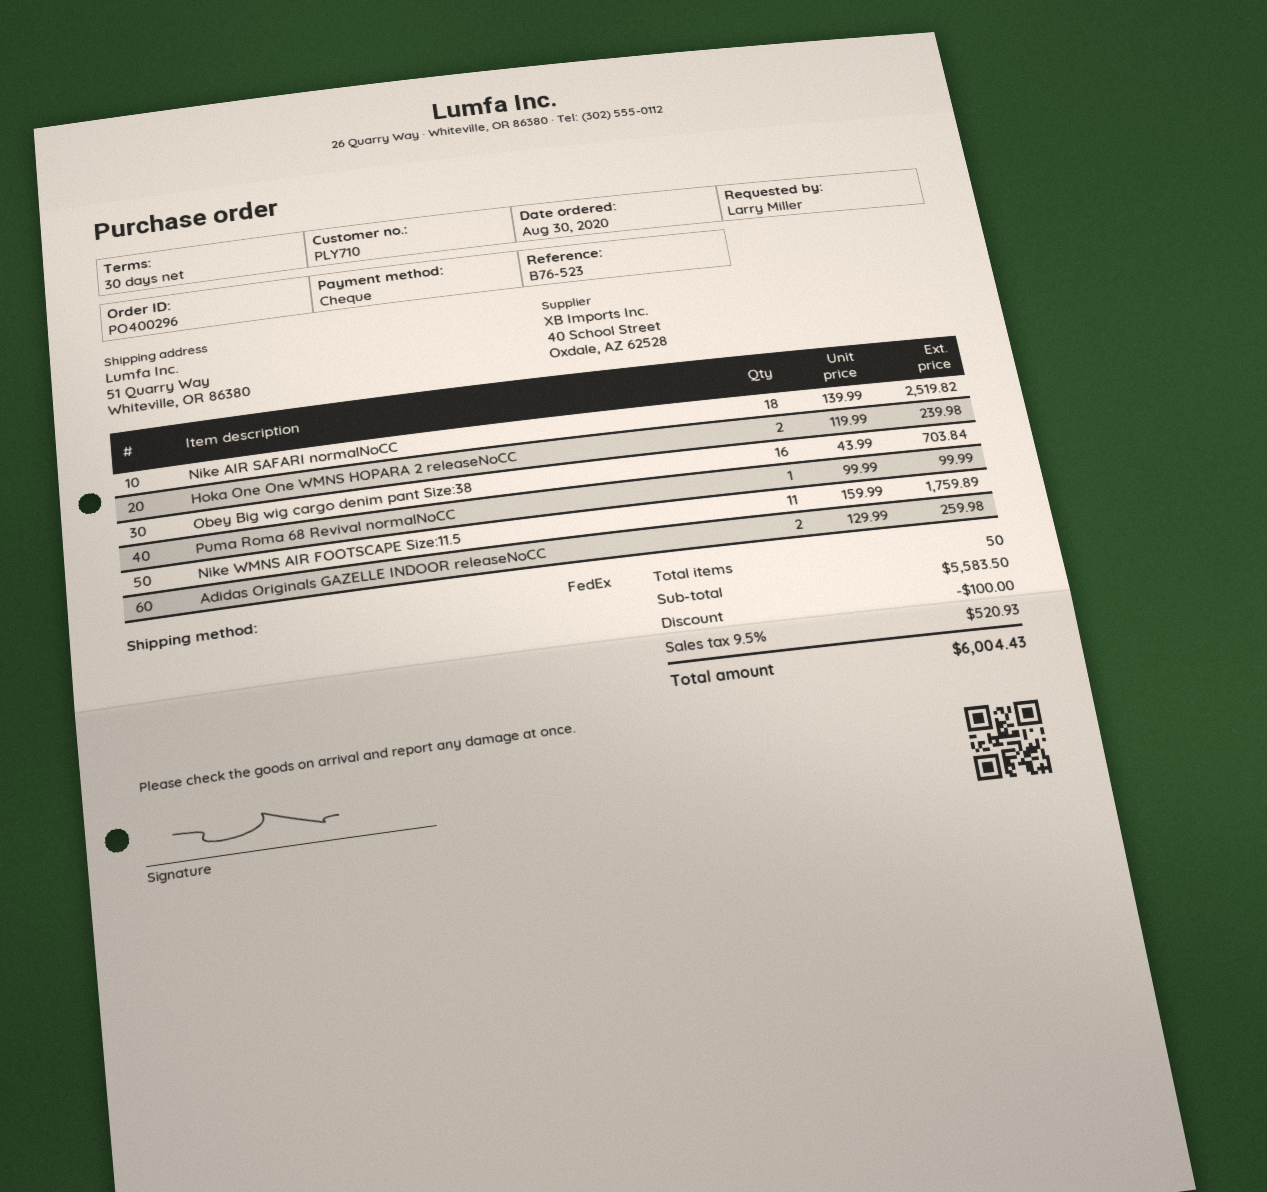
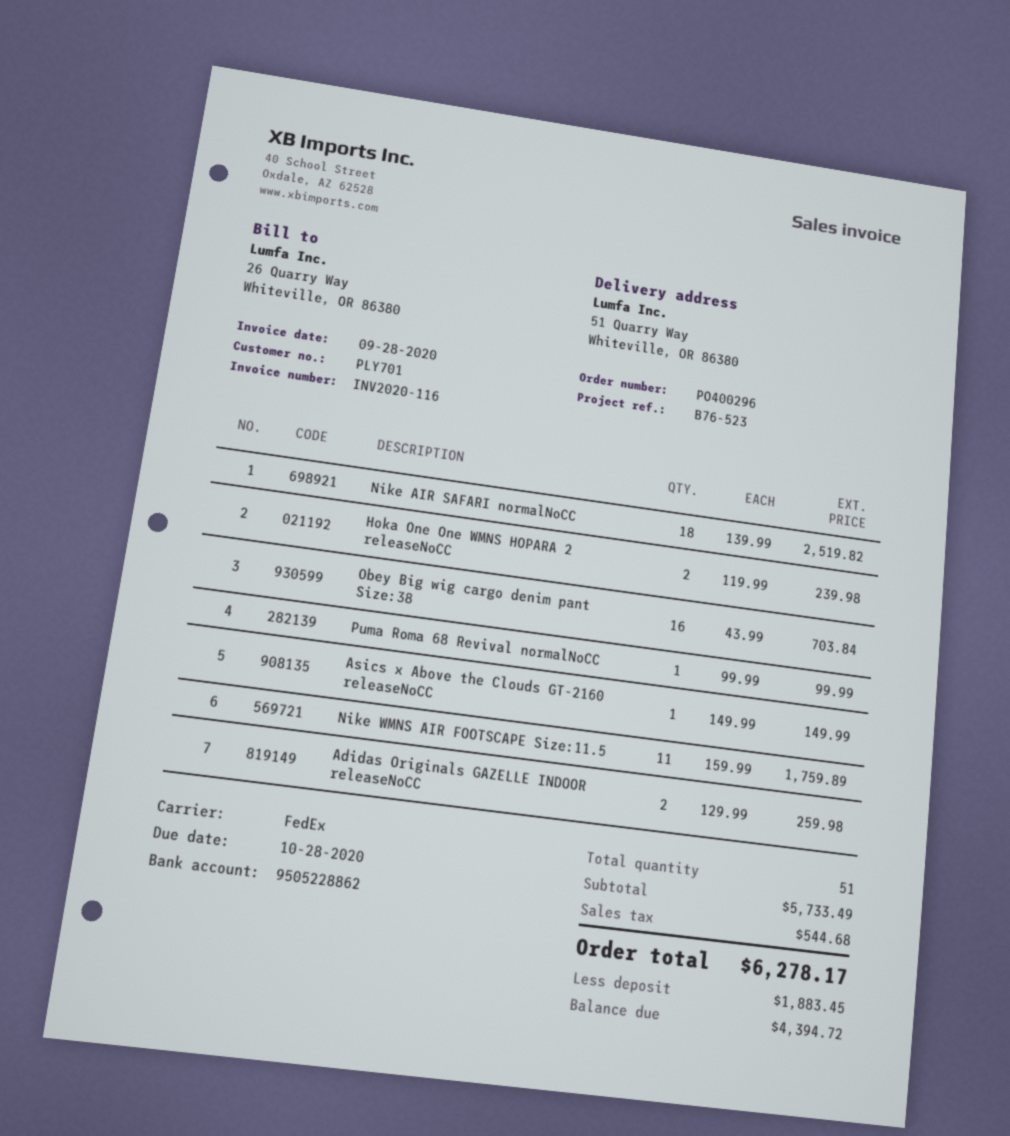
customer number: PLY710 -> PLY701
Asics x Above the Clouds GT-2160 releaseNoCC: none -> 1 x 149.99 = 149.99
total quantity: 50 -> 51
subtotal: 5583.50 -> 5733.49
discount: 100.00 -> none
tax: 520.93 -> 544.68
total: 6004.43 -> 6278.17

